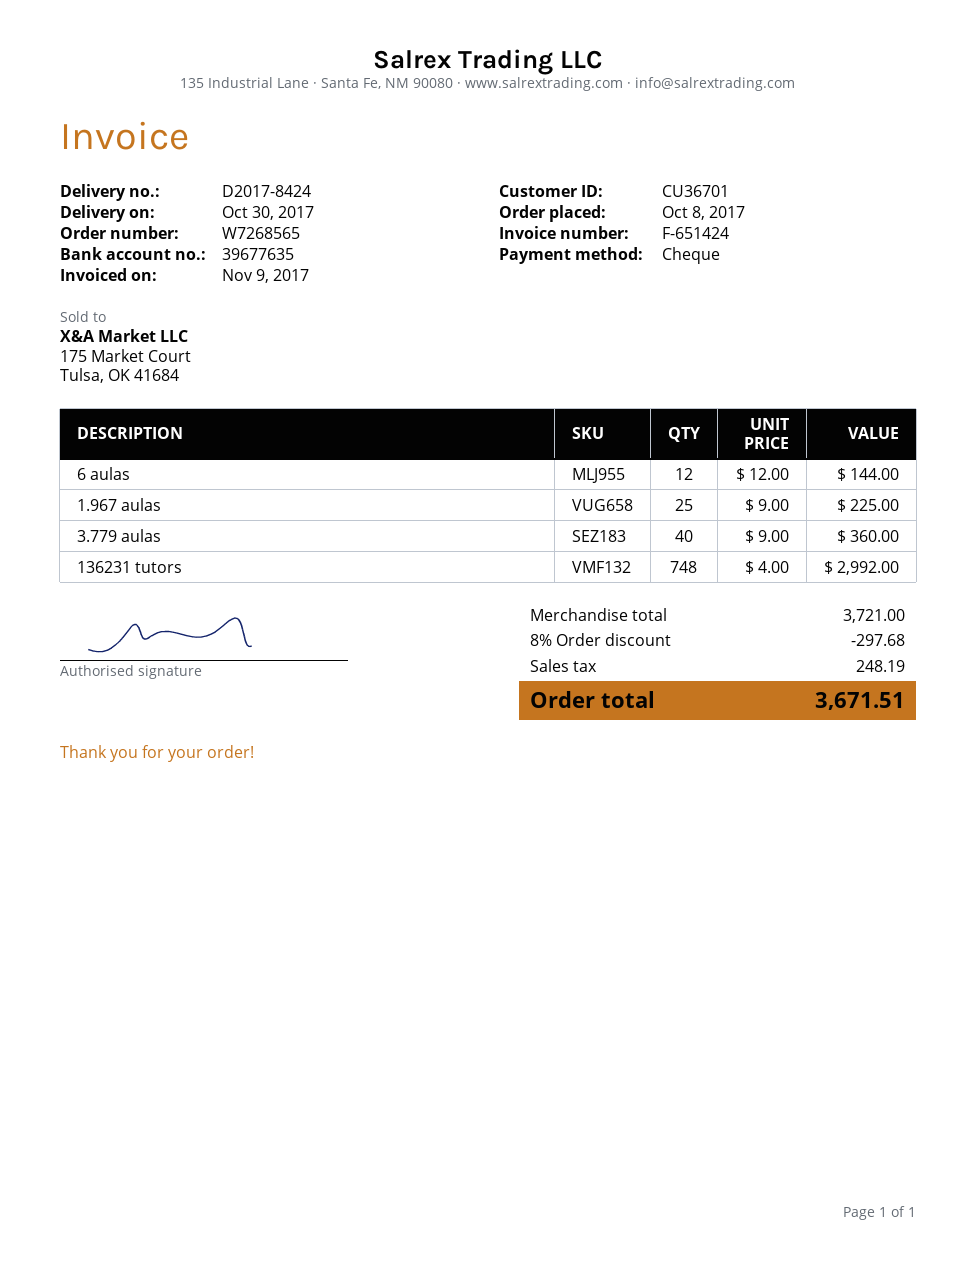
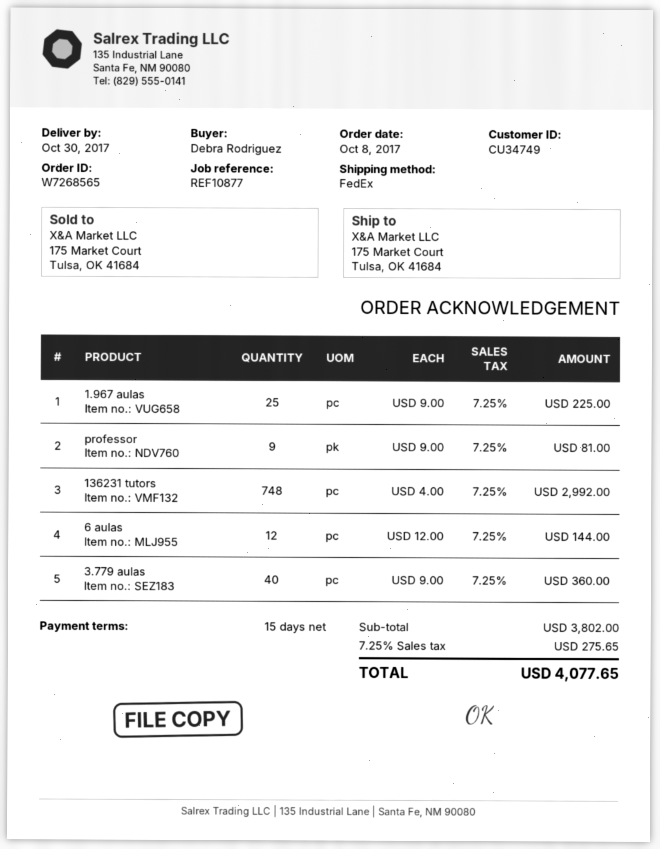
customer number: CU36701 -> CU34749
professor: none -> 9 x 9.00 = 81.00
subtotal: 3721.00 -> 3802.00
discount: 8% = 297.68 -> none
tax: 248.19 -> 275.65
total: 3671.51 -> 4077.65

